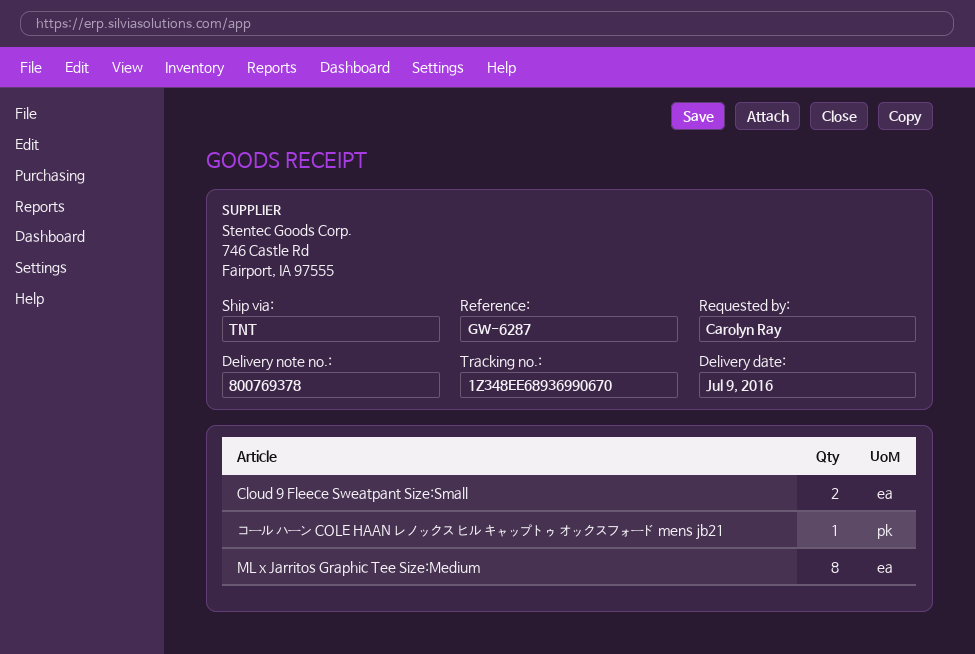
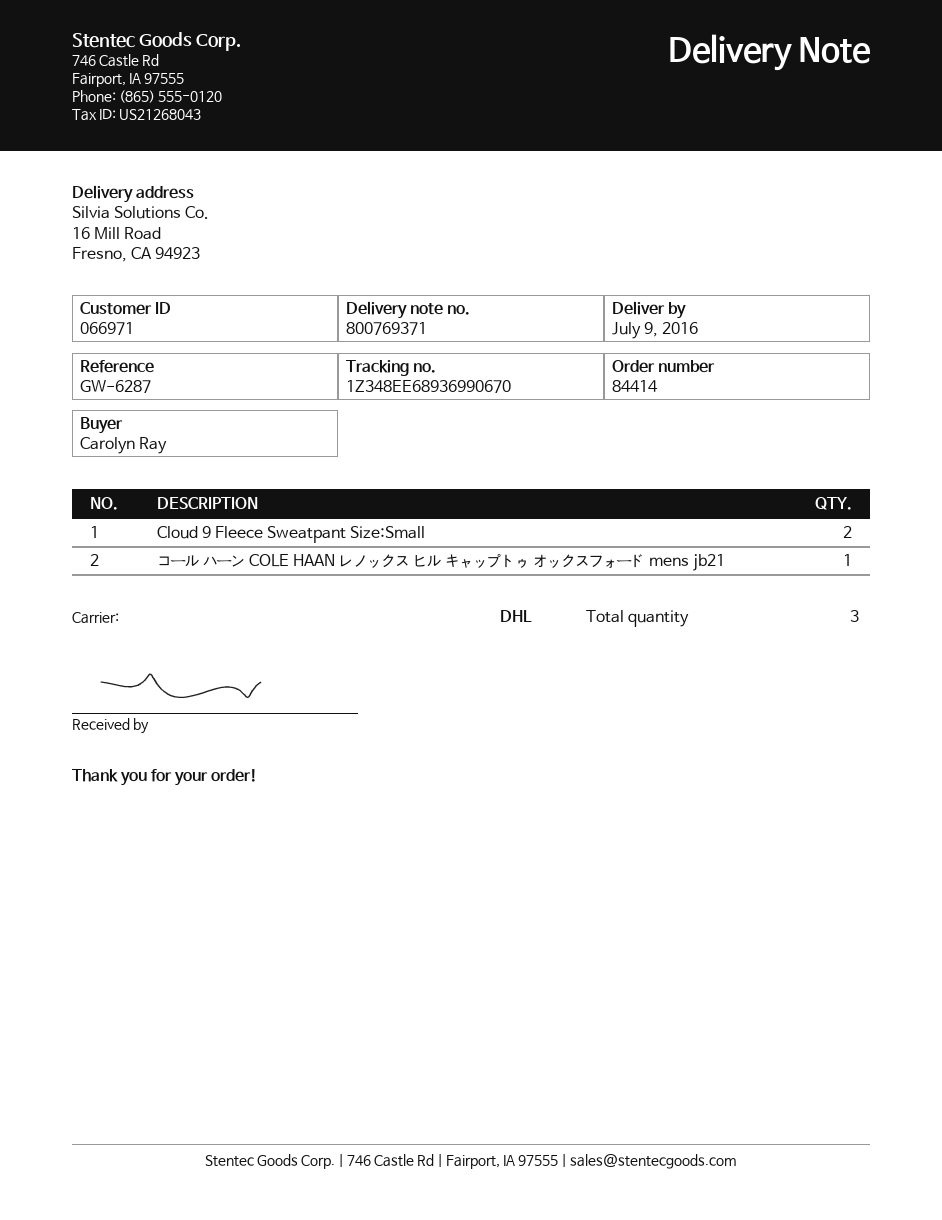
delivery note number: 800769378 -> 800769371
shipping method: TNT -> DHL
ML x Jarritos Graphic Tee Size:Medium: 8 -> none

